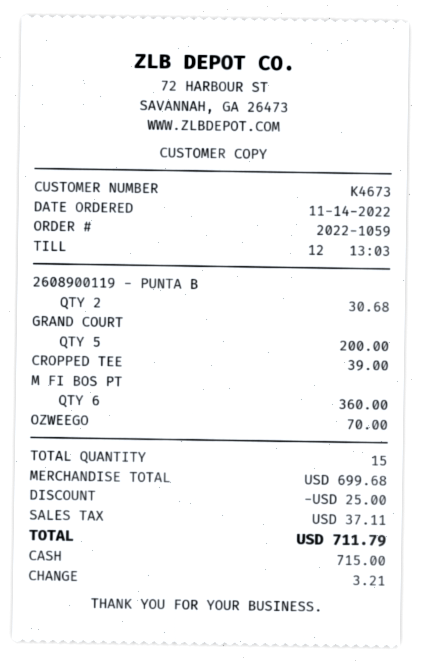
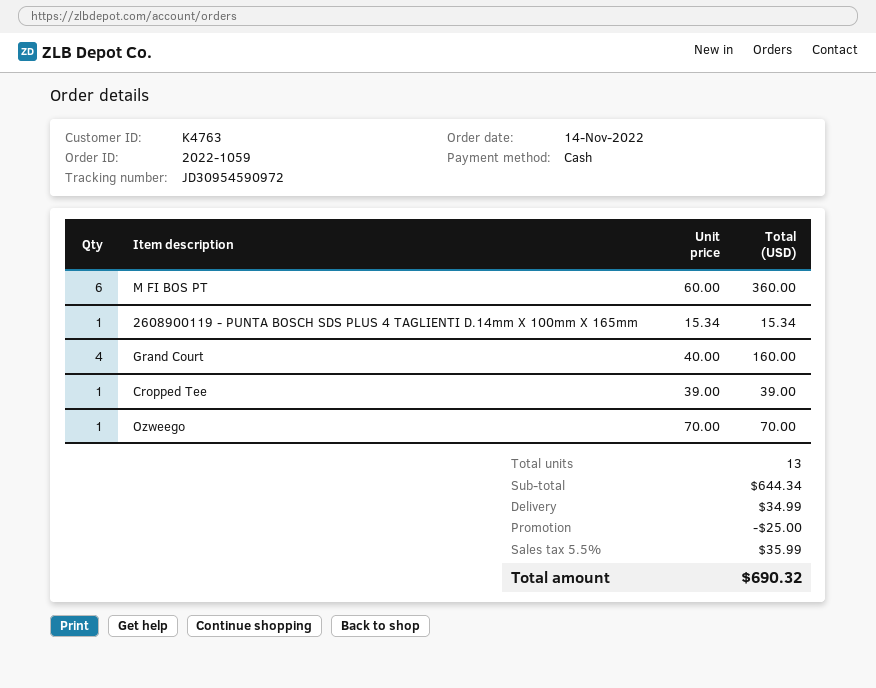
customer number: K4673 -> K4763
2608900119 - PUNTA B: 2 for 30.68 -> 1 for 15.34
GRAND COURT: 5 for 200.00 -> 4 for 160.00
total quantity: 15 -> 13
subtotal: 699.68 -> 644.34
shipping: none -> 34.99
tax: 37.11 -> 35.99
total: 711.79 -> 690.32

